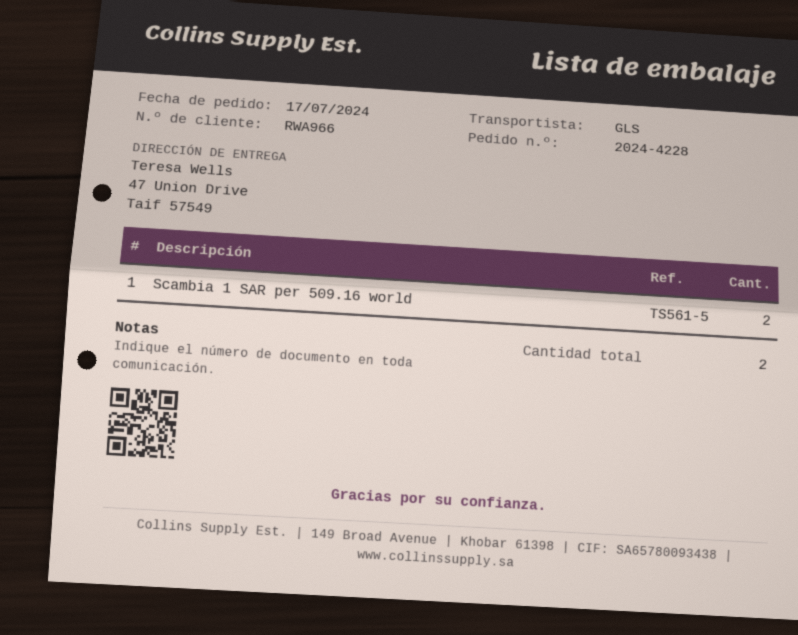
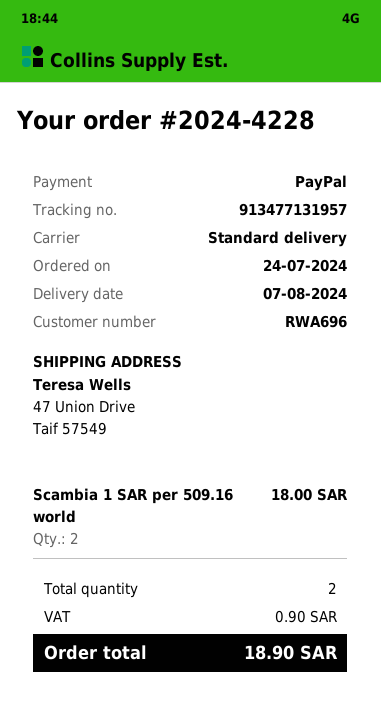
order date: 2024-07-17 -> 2024-07-24
customer number: RWA966 -> RWA696
shipping method: GLS -> standard

